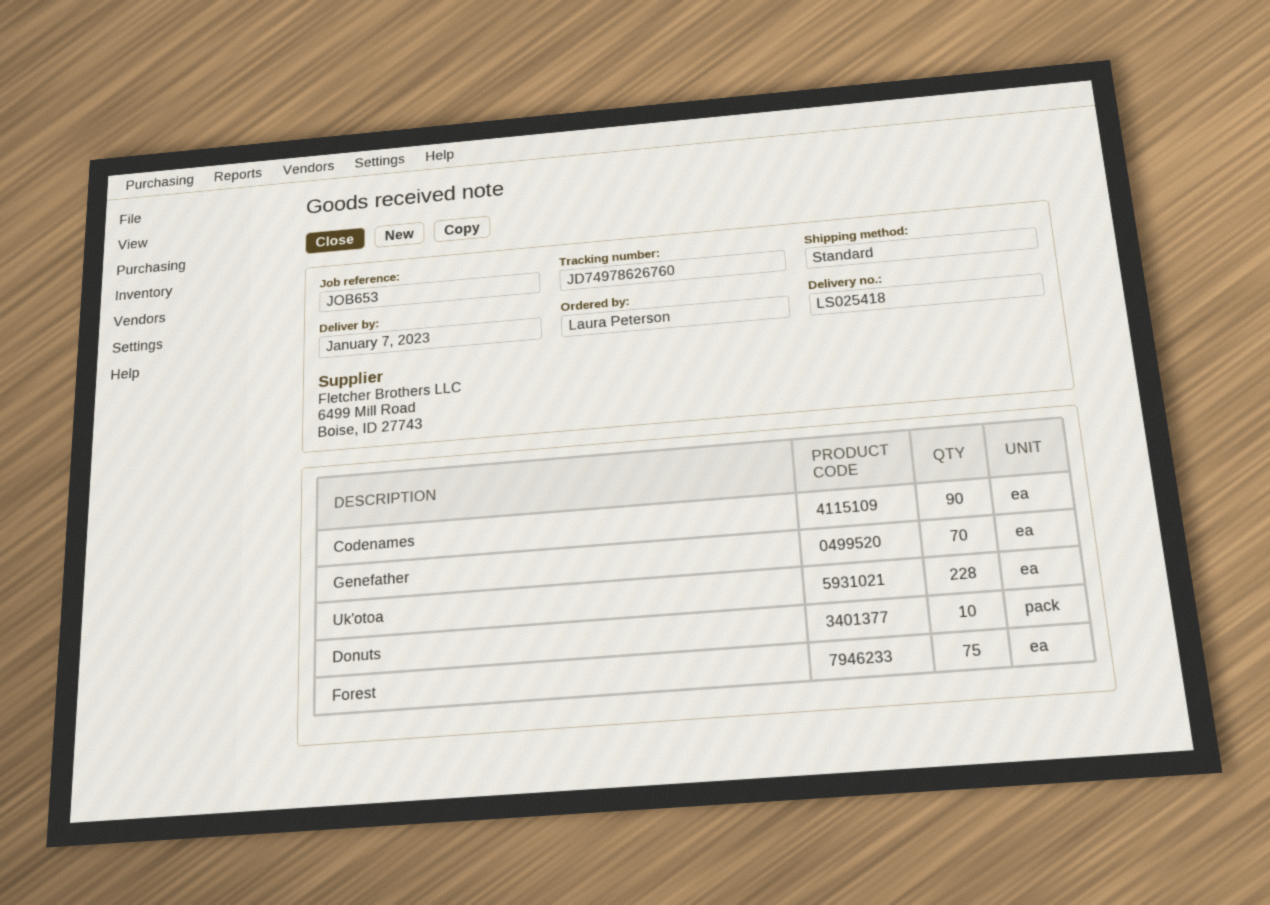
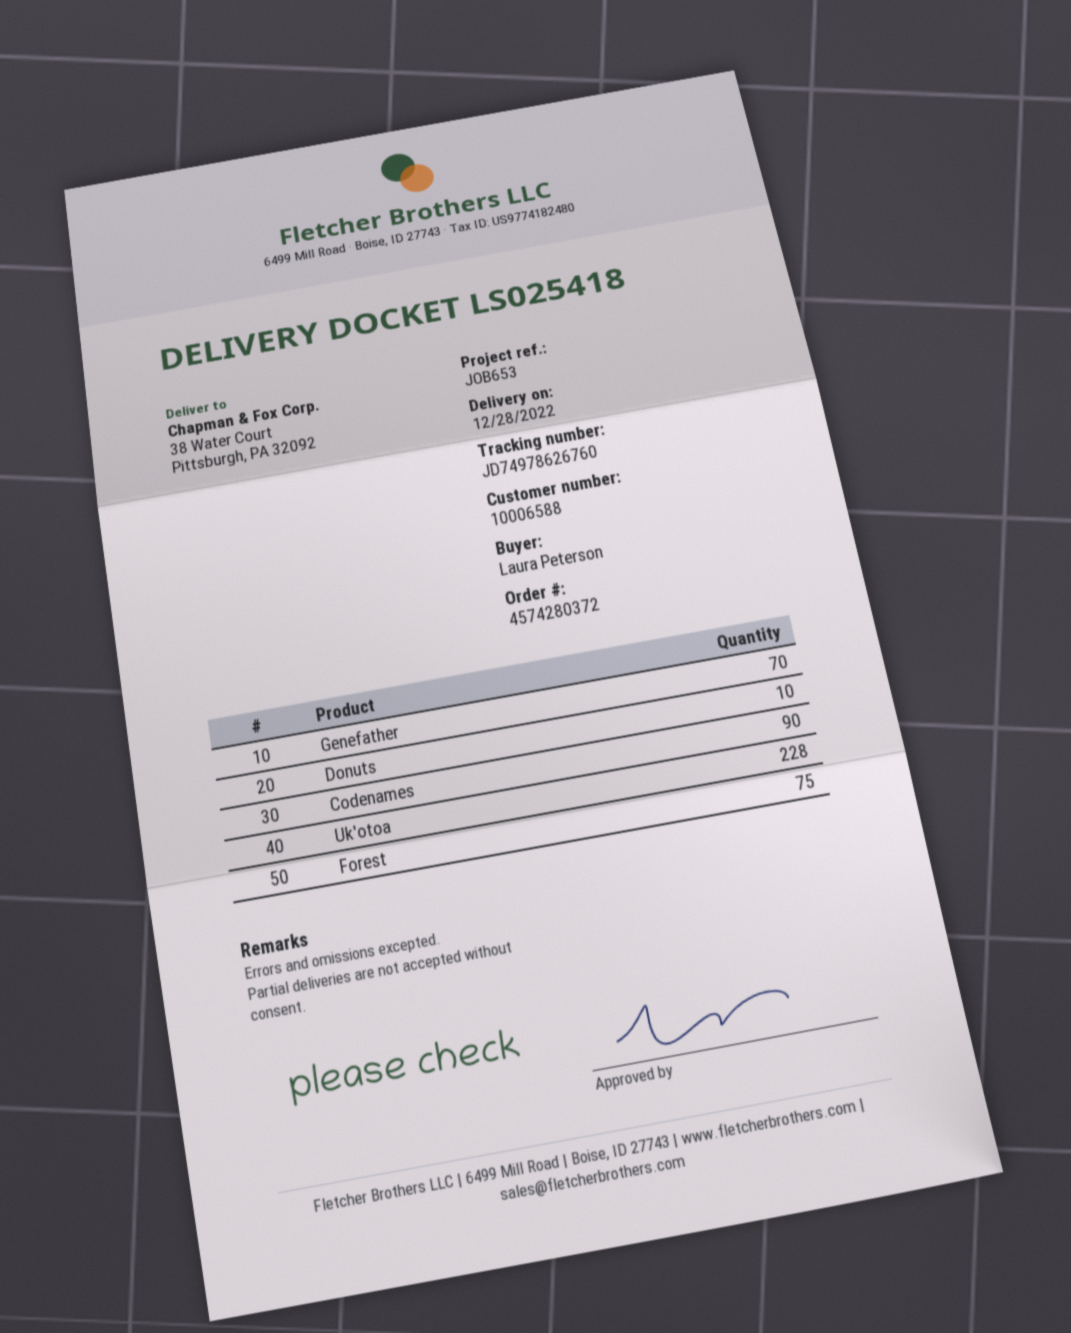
delivery date: 2023-01-07 -> 2022-12-28

